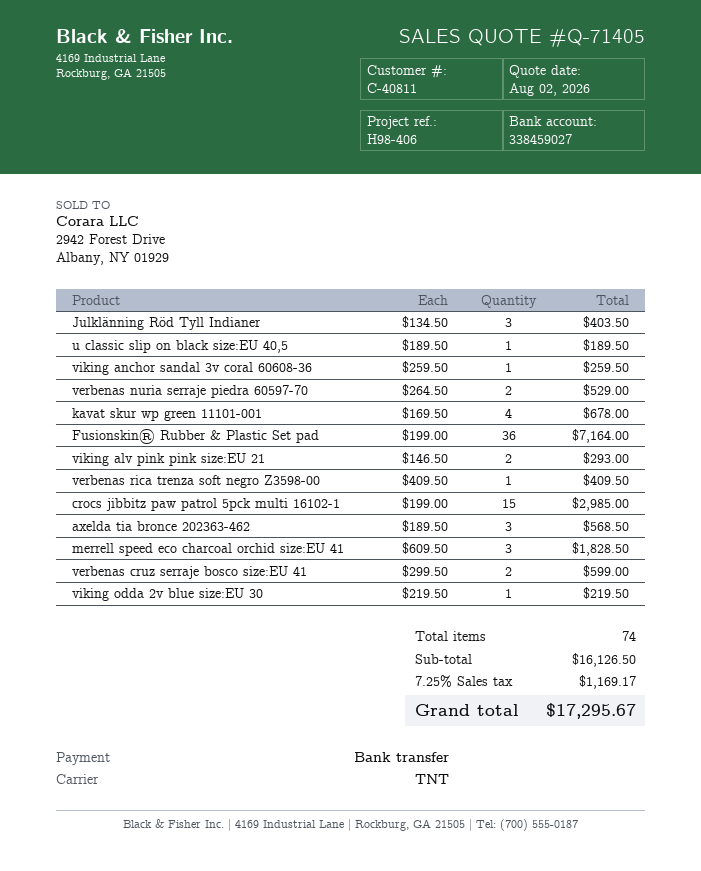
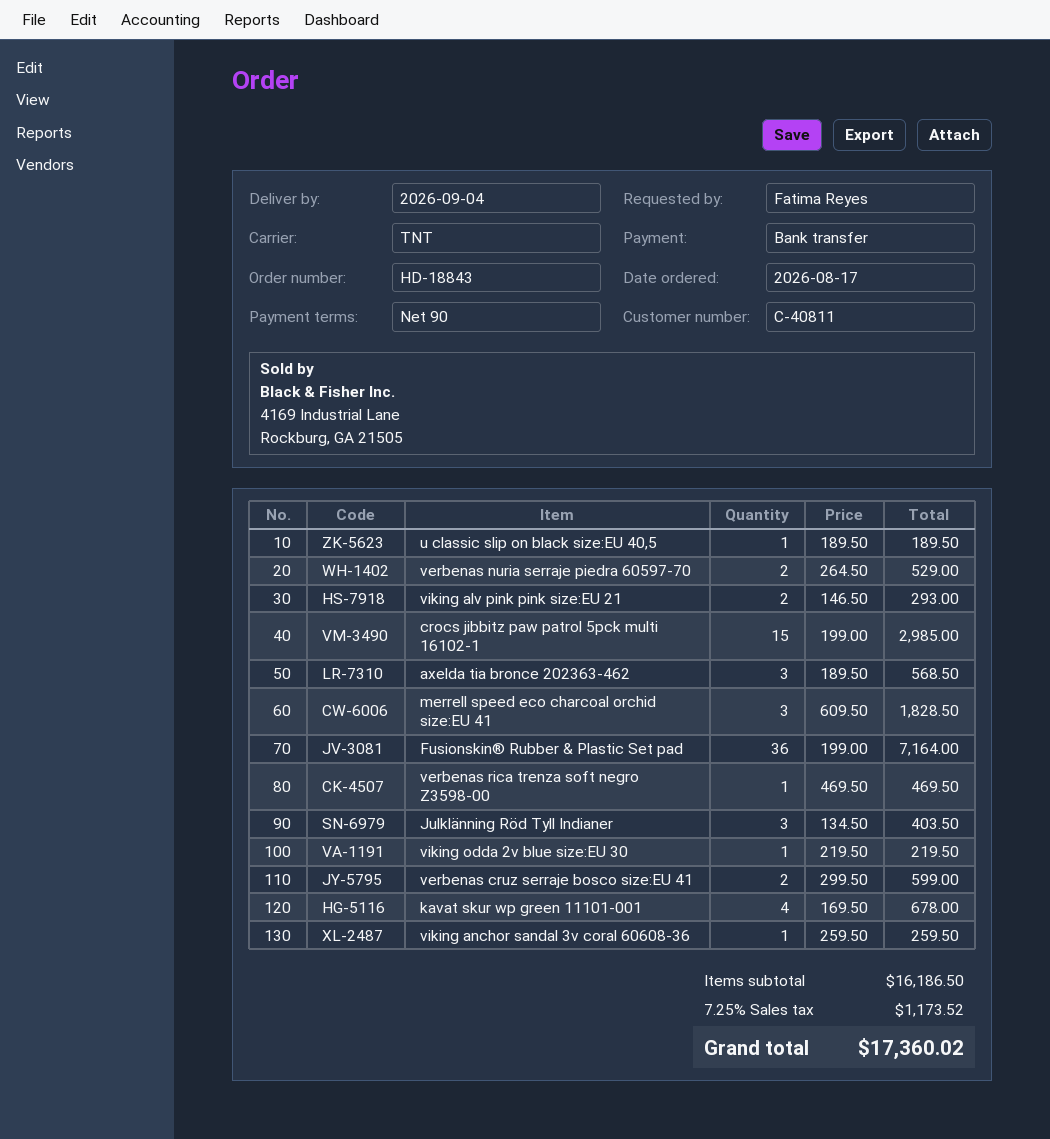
verbenas rica trenza soft negro Z3598-00: 1 x 409.50 = 409.50 -> 1 x 469.50 = 469.50
subtotal: 16126.50 -> 16186.50
tax: 7.25% = 1169.17 -> 7.25% = 1173.52
total: 17295.67 -> 17360.02

